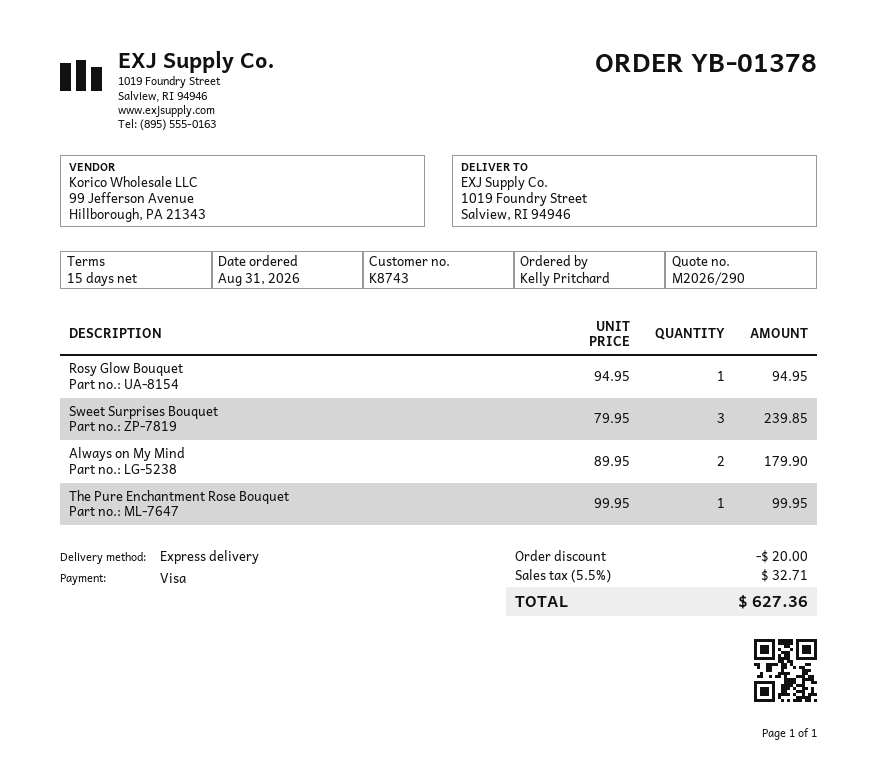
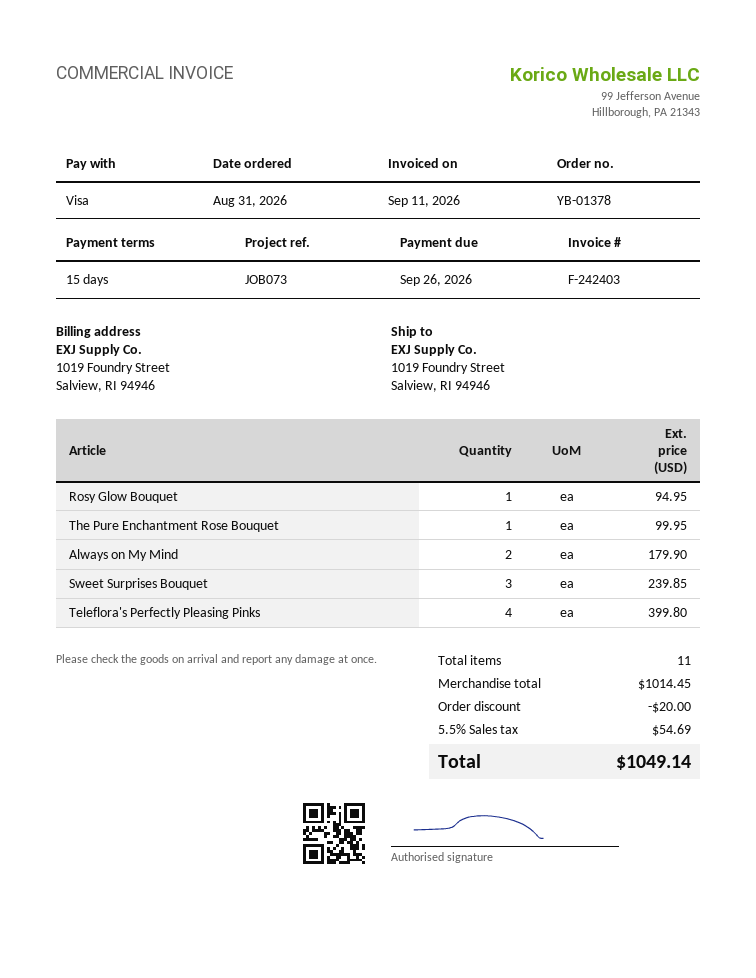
Teleflora's Perfectly Pleasing Pinks: none -> 4 for 399.80
tax: 5.5% = 32.71 -> 5.5% = 54.69
total: 627.36 -> 1049.14

